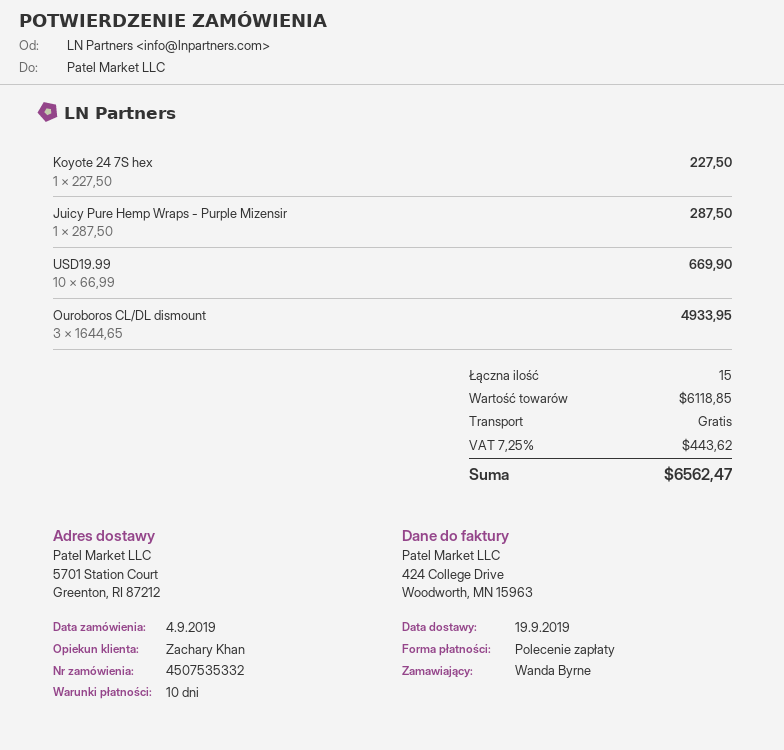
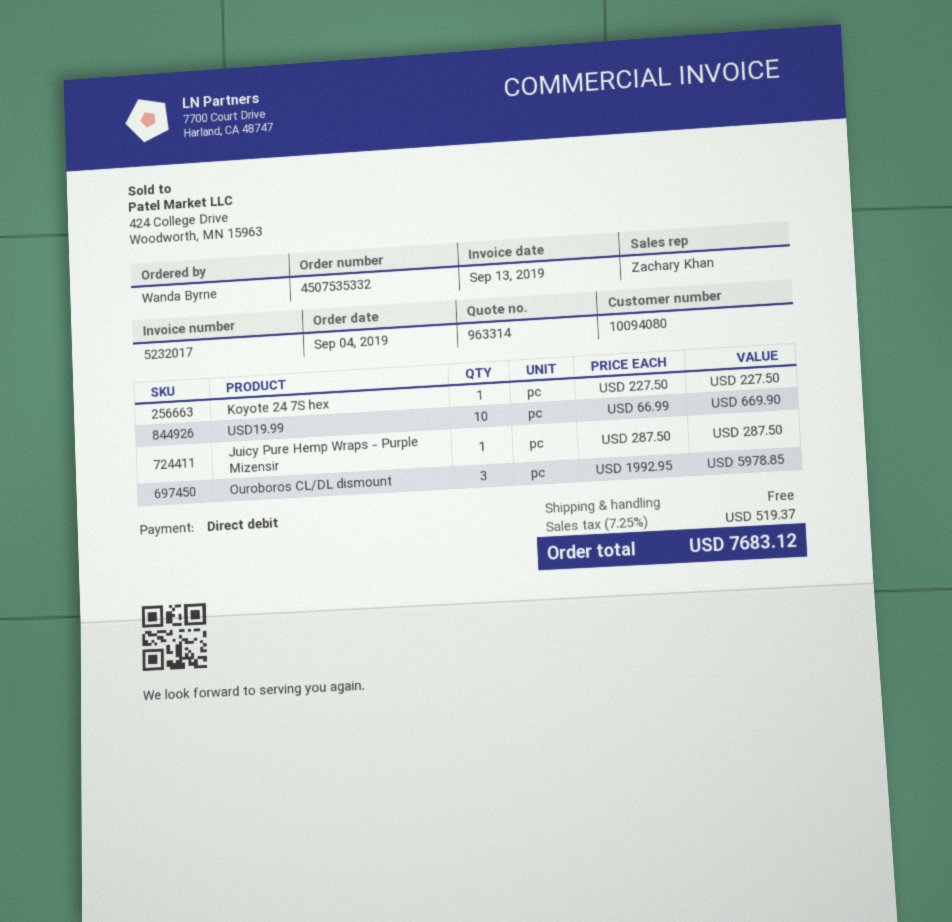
Ouroboros CL/DL dismount: 3 x 1644.65 = 4933.95 -> 3 x 1992.95 = 5978.85
tax: 7.25% = 443.62 -> 7.25% = 519.37
total: 6562.47 -> 7683.12

